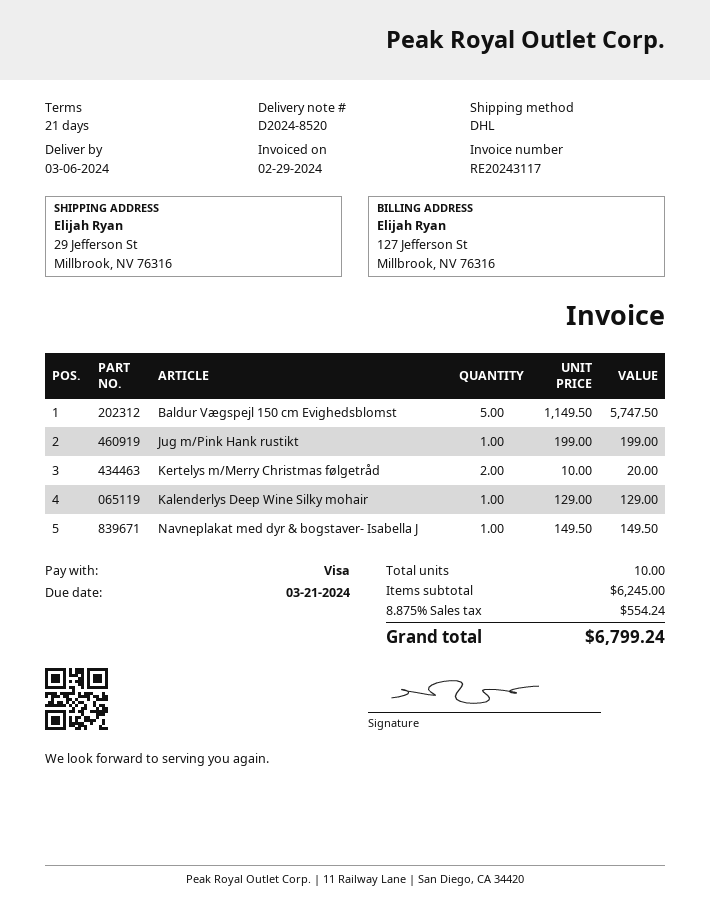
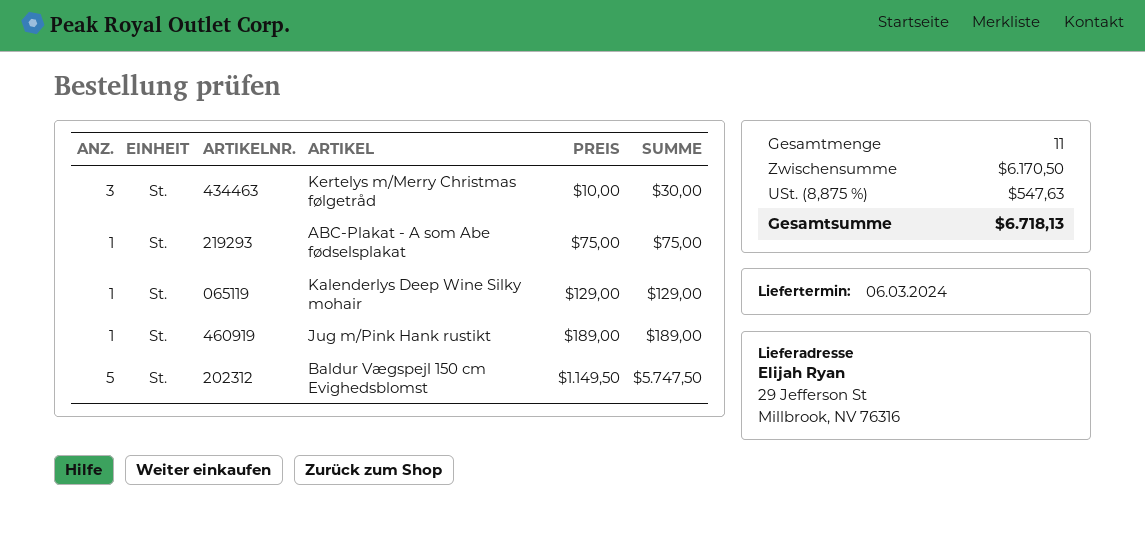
Jug m/Pink Hank rustikt: 1 x 199.00 = 199.00 -> 1 x 189.00 = 189.00
Kertelys m/Merry Christmas følgetråd: 2 x 10.00 = 20.00 -> 3 x 10.00 = 30.00
Navneplakat med dyr & bogstaver- Isabella J: 1 x 149.50 = 149.50 -> none
ABC-Plakat - A som Abe fødselsplakat: none -> 1 x 75.00 = 75.00
total quantity: 10 -> 11
subtotal: 6245.00 -> 6170.50
tax: 8.875% = 554.24 -> 8.875% = 547.63
total: 6799.24 -> 6718.13

